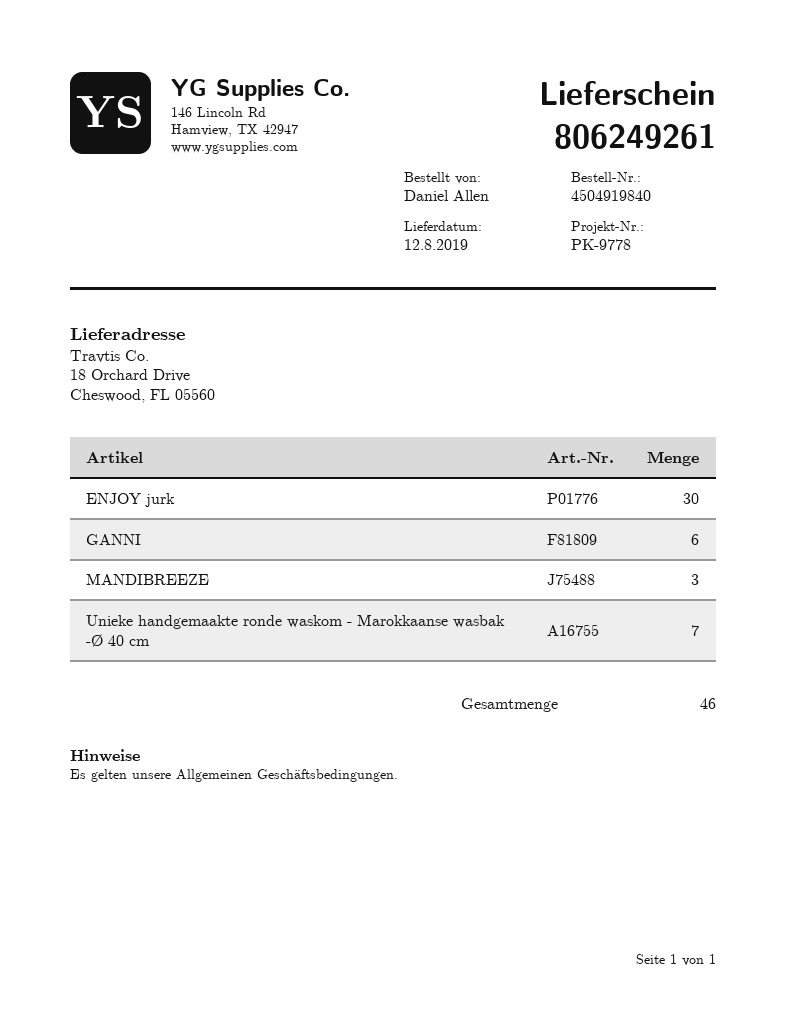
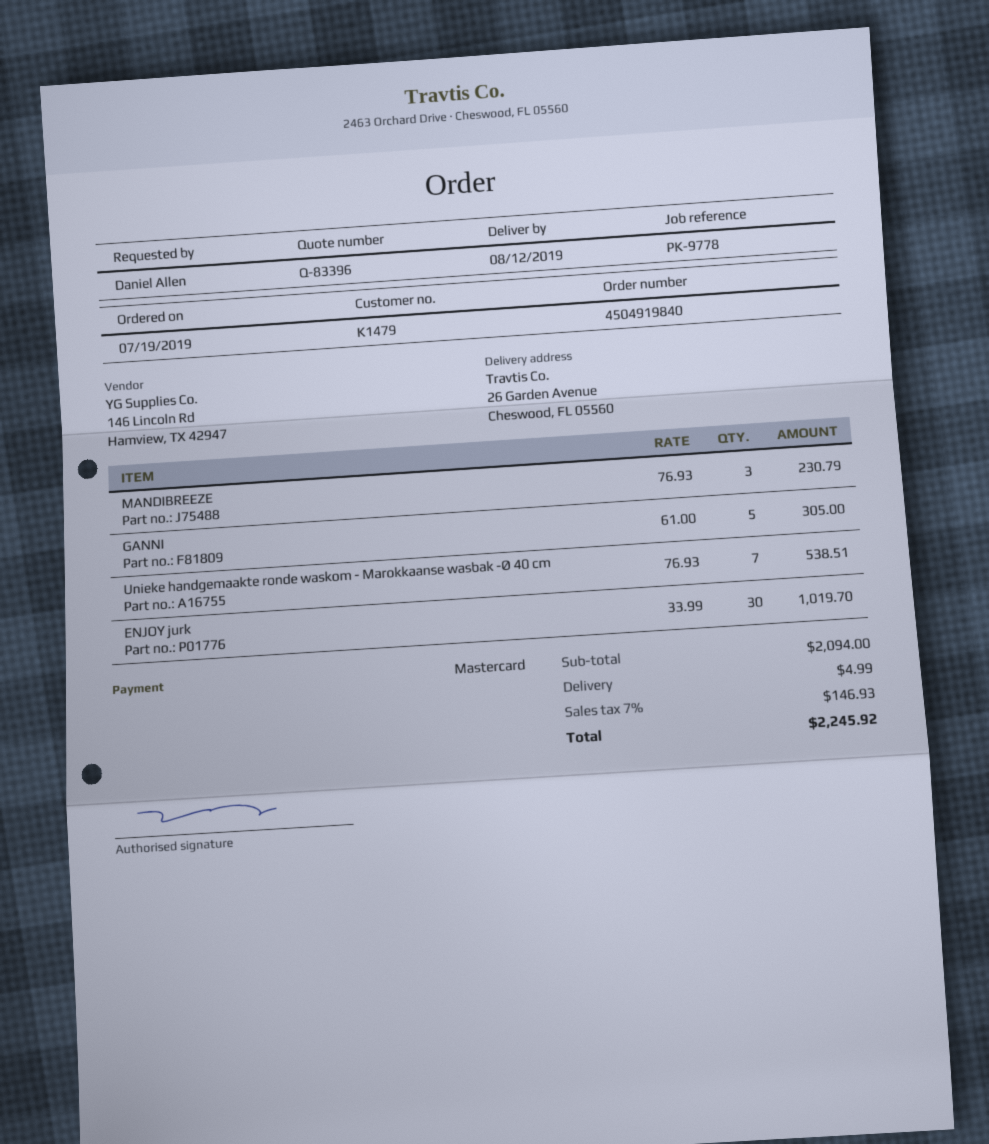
ship to: 18 Orchard Drive, Cheswood, FL 05560 -> 26 Garden Avenue, Cheswood, FL 05560
GANNI: 6 -> 5

